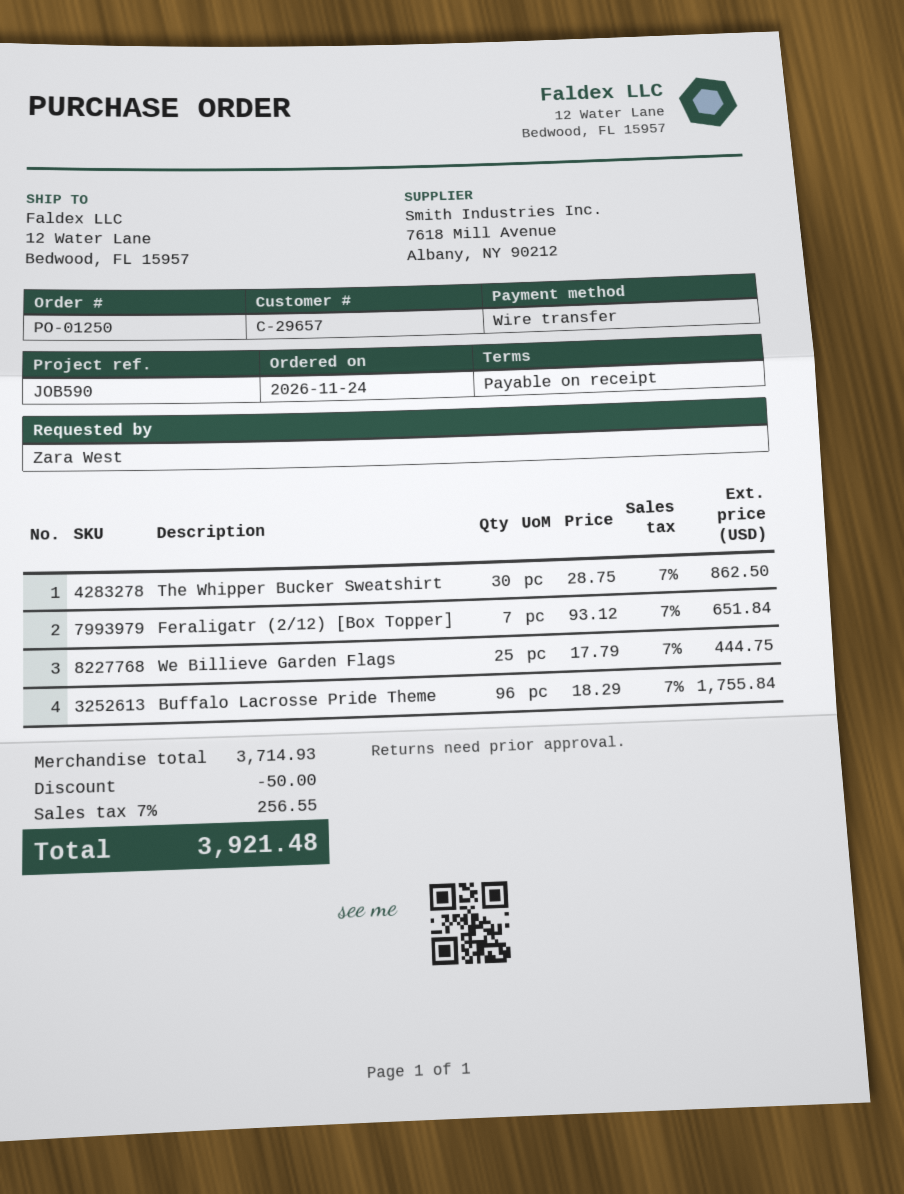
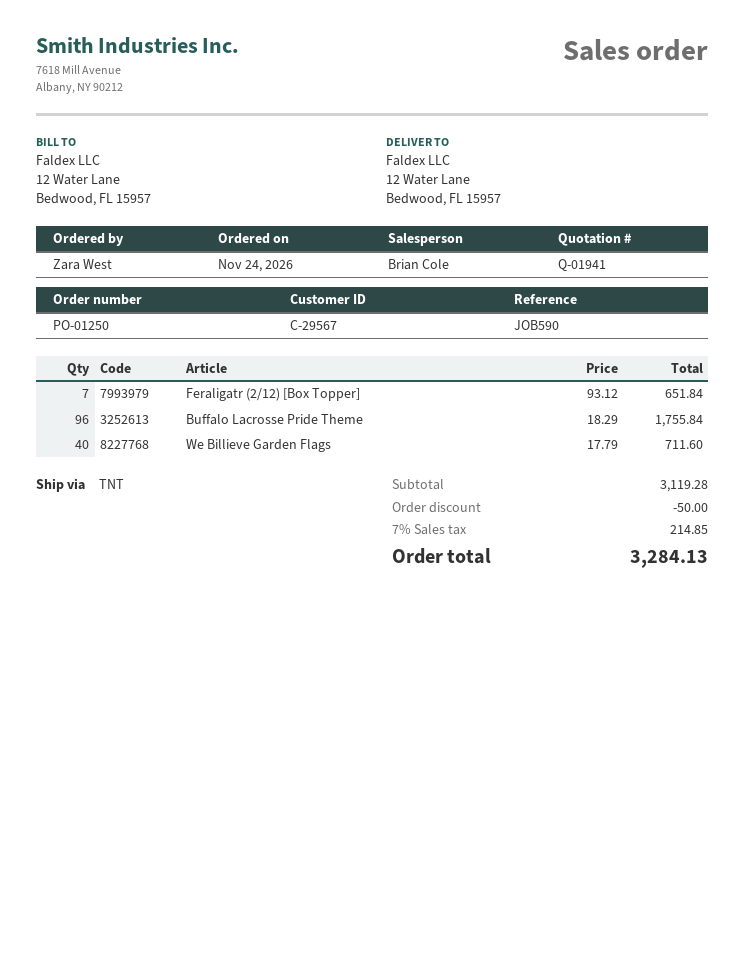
customer number: C-29657 -> C-29567
The Whipper Bucker Sweatshirt: 30 x 28.75 = 862.50 -> none
We Billieve Garden Flags: 25 x 17.79 = 444.75 -> 40 x 17.79 = 711.60
subtotal: 3714.93 -> 3119.28
tax: 7% = 256.55 -> 7% = 214.85
total: 3921.48 -> 3284.13

